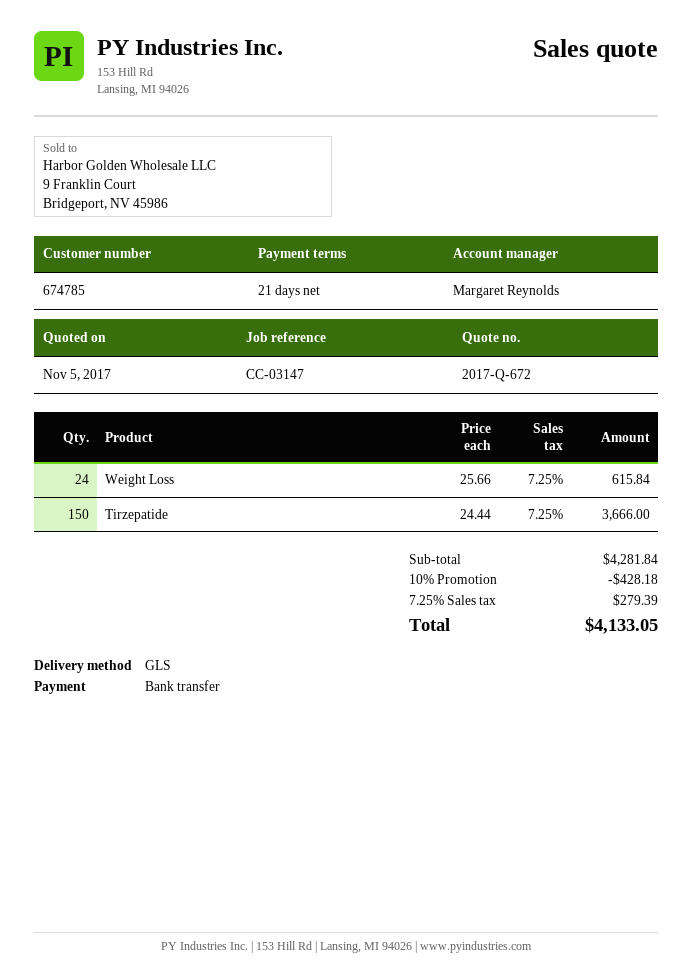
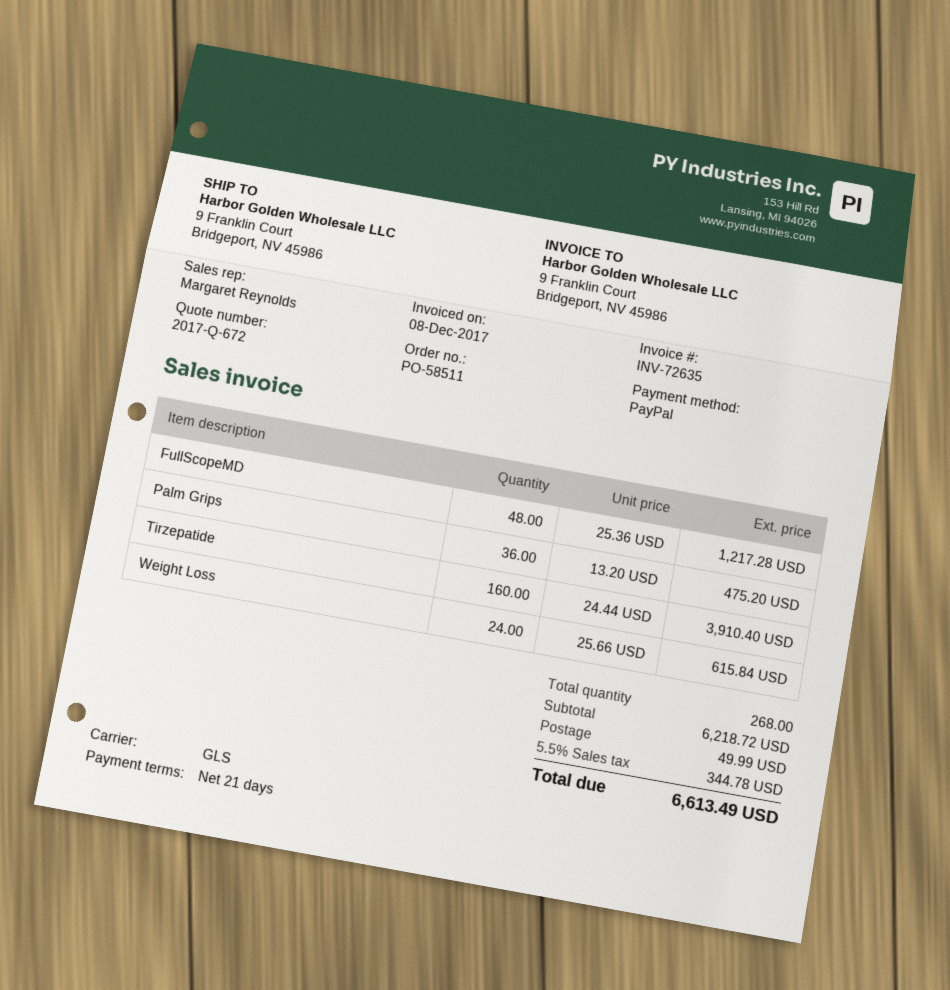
payment method: bank transfer -> PayPal
Tirzepatide: 150 x 24.44 = 3666.00 -> 160 x 24.44 = 3910.40
FullScopeMD: none -> 48 x 25.36 = 1217.28
Palm Grips: none -> 36 x 13.20 = 475.20
subtotal: 4281.84 -> 6218.72
discount: 10% = 428.18 -> none
shipping: none -> 49.99
tax: 7.25% = 279.39 -> 5.5% = 344.78
total: 4133.05 -> 6613.49

